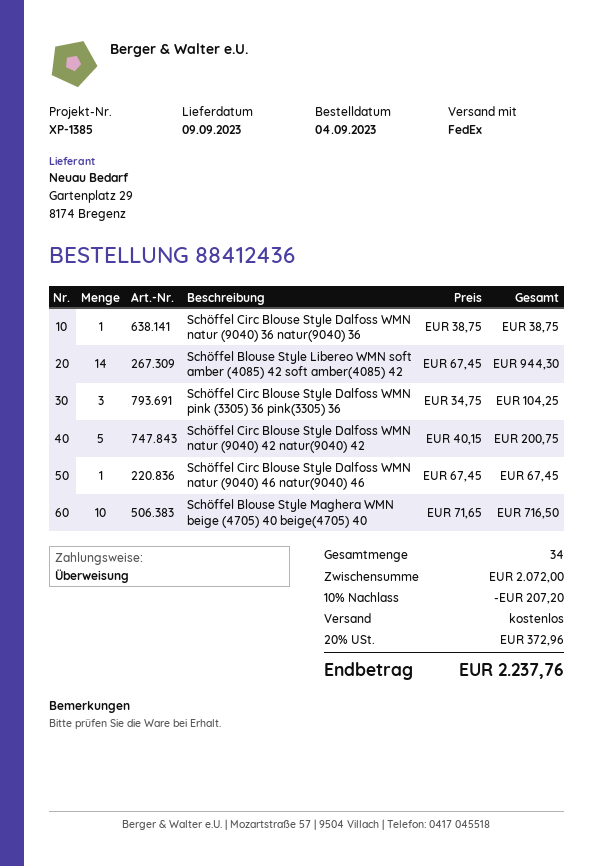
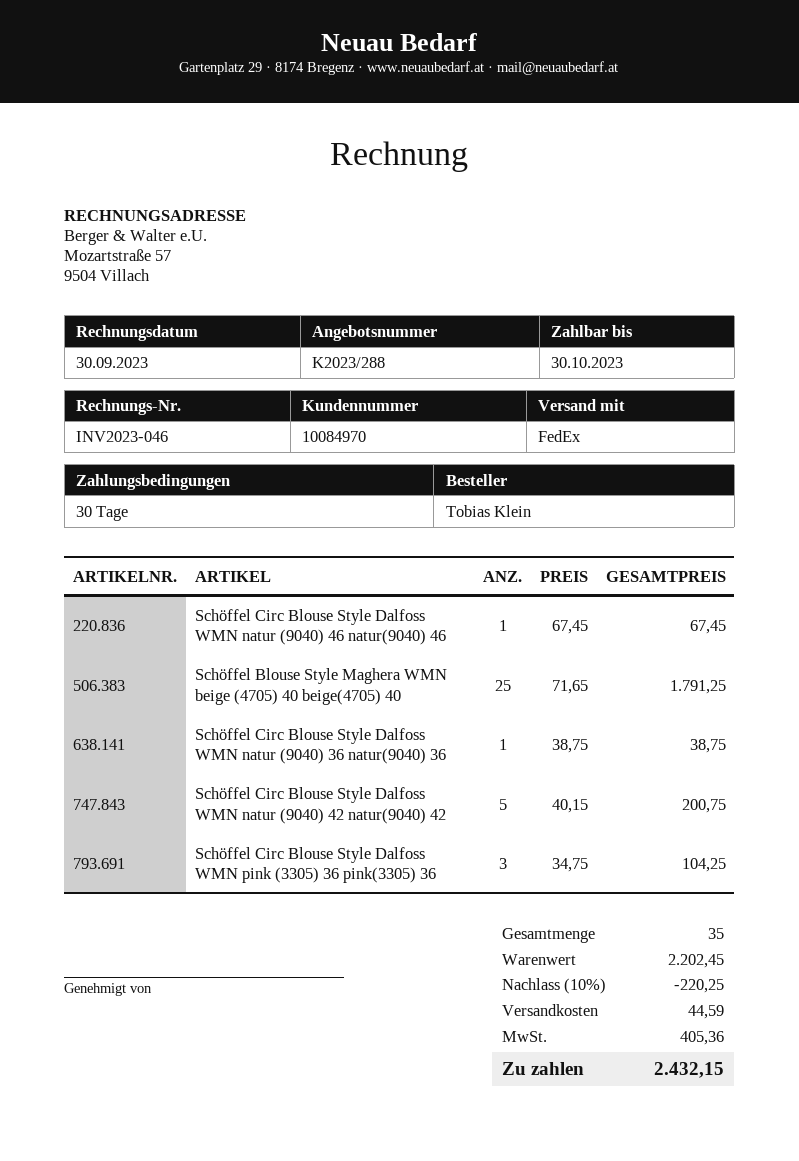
Schöffel Blouse Style Libereo WMN soft amber (4085) 42 soft amber(4085) 42: 14 x 67.45 = 944.30 -> none
Schöffel Blouse Style Maghera WMN beige (4705) 40 beige(4705) 40: 10 x 71.65 = 716.50 -> 25 x 71.65 = 1791.25
total quantity: 34 -> 35
subtotal: 2072.00 -> 2202.45
discount: 10% = 207.20 -> 10% = 220.25
shipping: 0.00 -> 44.59
tax: 372.96 -> 405.36
total: 2237.76 -> 2432.15

